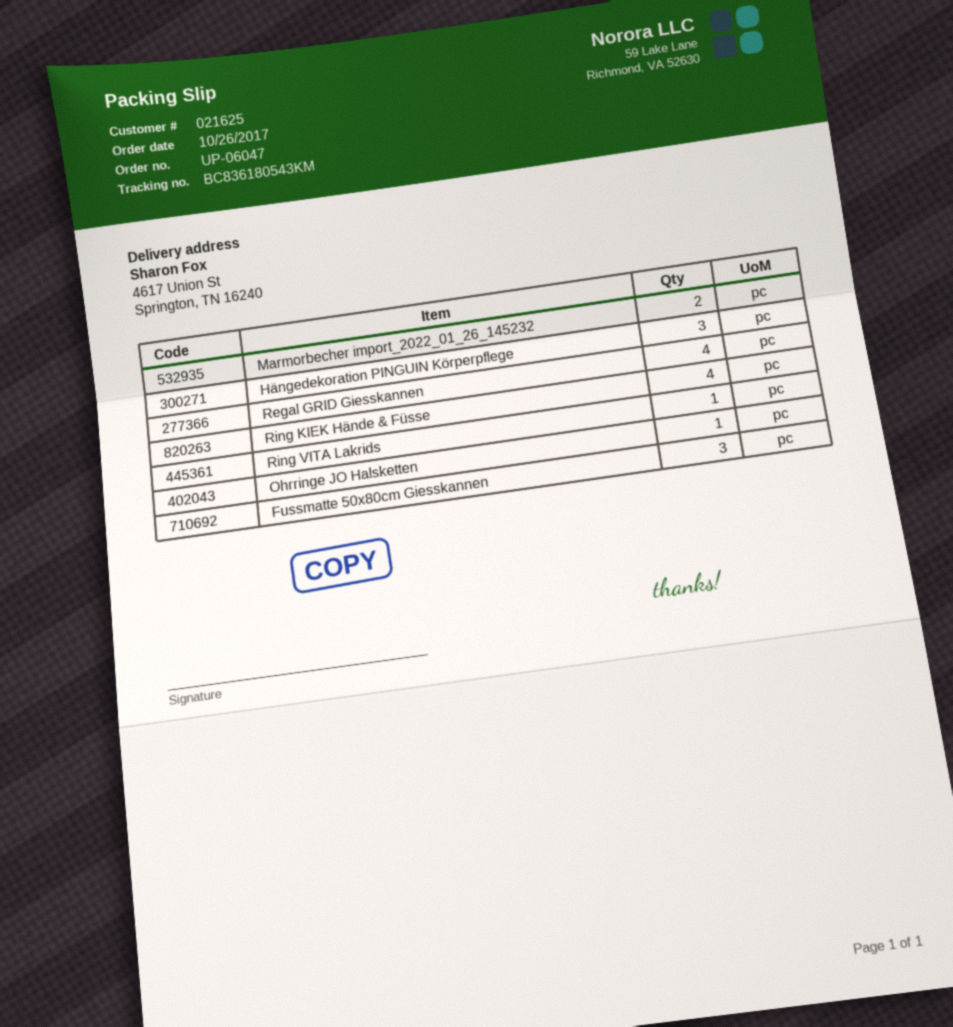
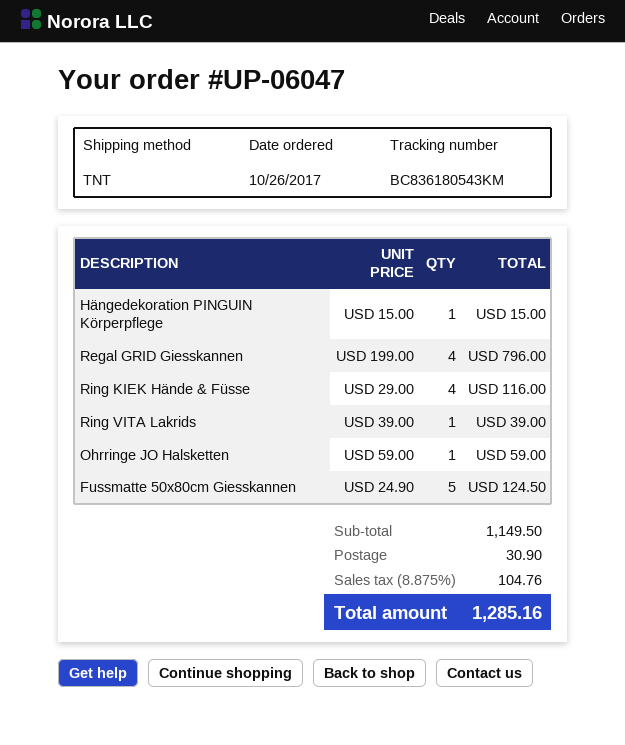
Marmorbecher import_2022_01_26_145232: 2 -> none
Hängedekoration PINGUIN Körperpflege: 3 -> 1
Fussmatte 50x80cm Giesskannen: 3 -> 5

